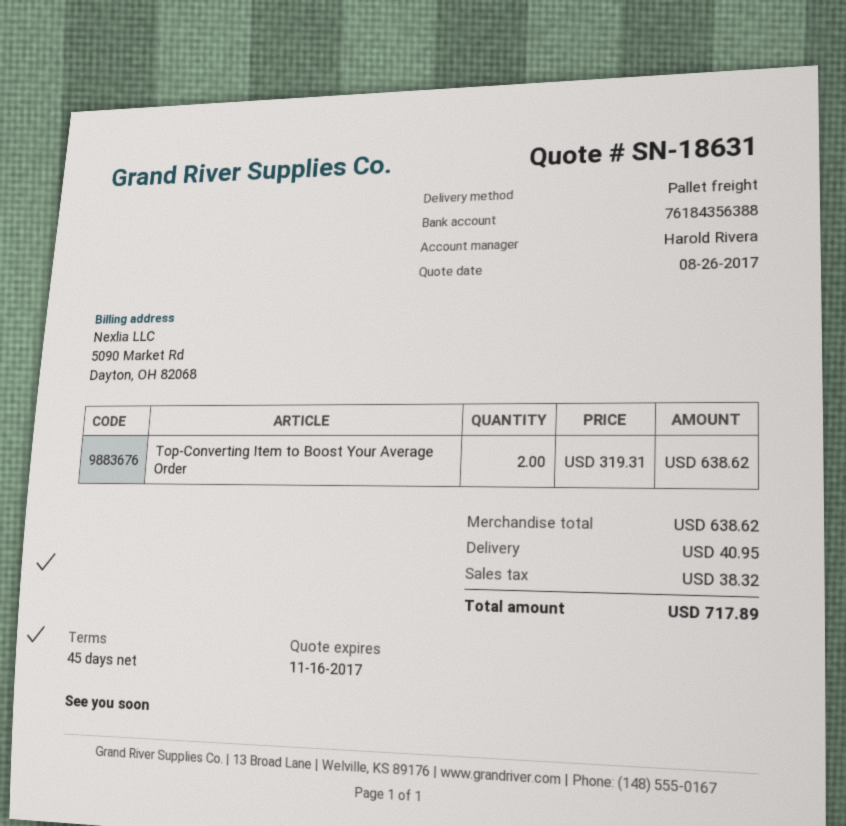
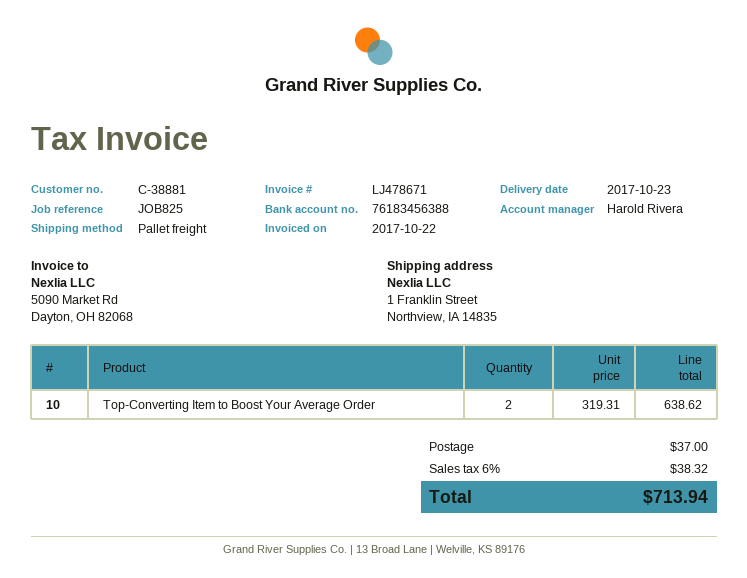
bank account: 76184356388 -> 76183456388
shipping: 40.95 -> 37.00
total: 717.89 -> 713.94

